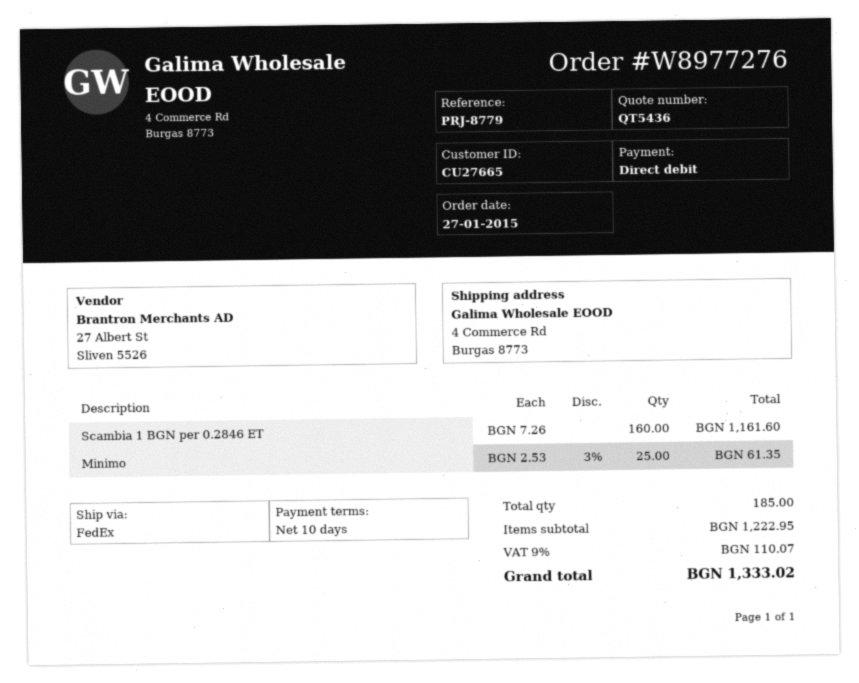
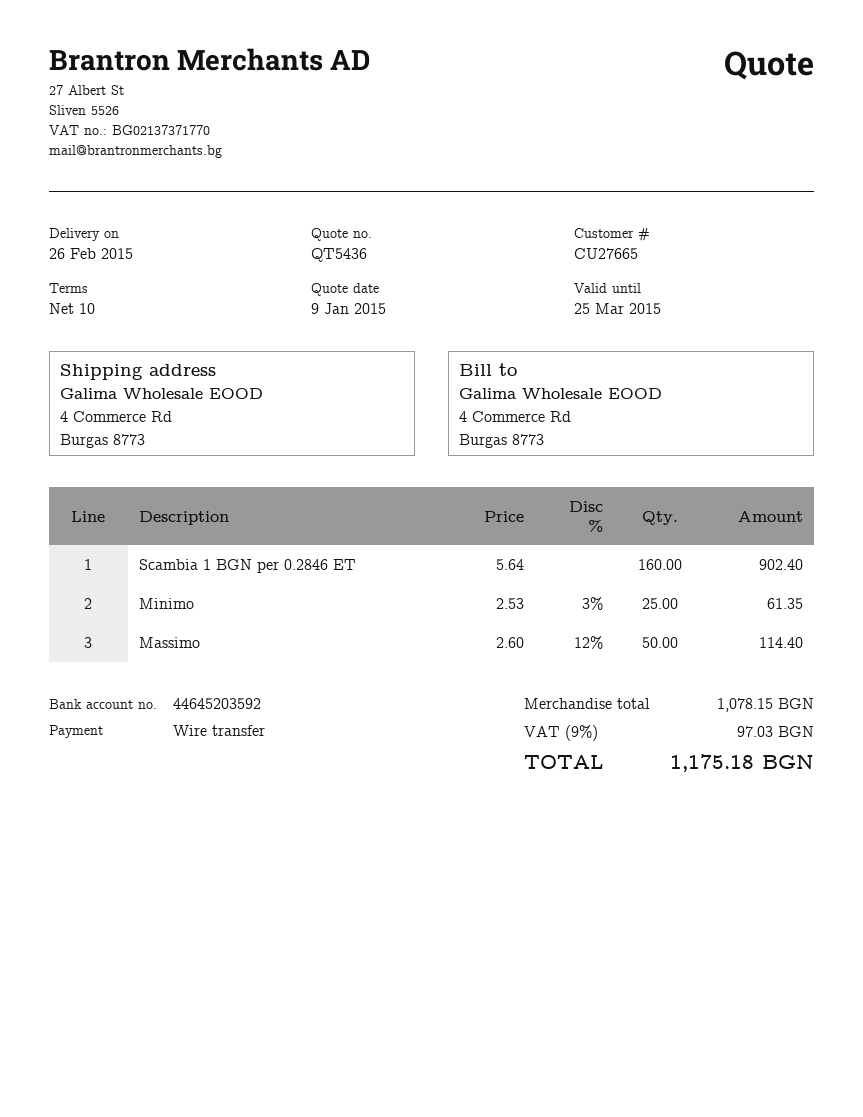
payment method: direct debit -> bank transfer
Scambia 1 BGN per 0.2846 ET: 160 x 7.26 = 1161.60 -> 160 x 5.64 = 902.40
Massimo: none -> 50 x 2.60 - 12% = 114.40
subtotal: 1222.95 -> 1078.15
tax: 9% = 110.07 -> 9% = 97.03
total: 1333.02 -> 1175.18

